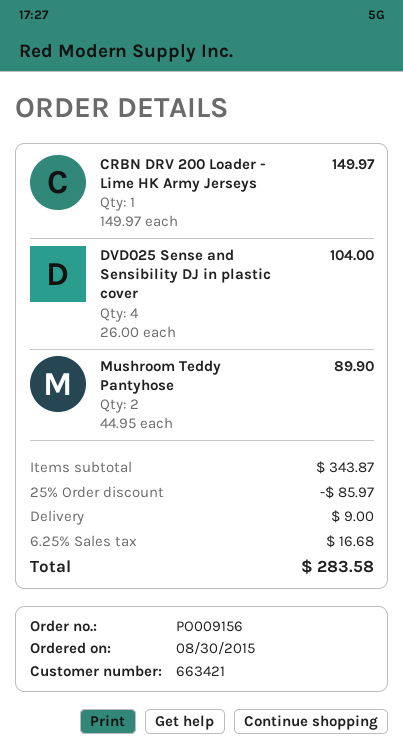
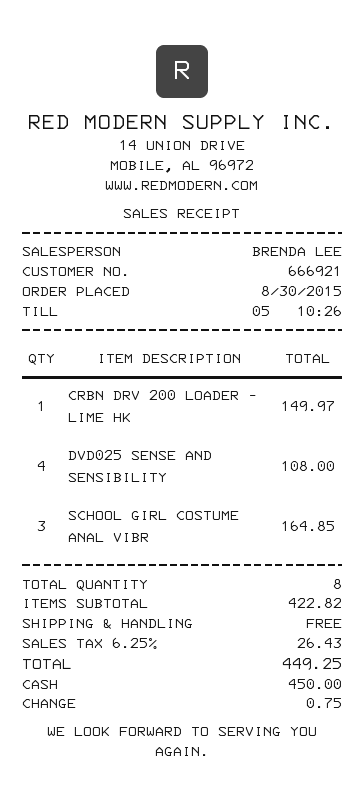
customer number: 663421 -> 666921
DVD025 Sense and Sensibility DJ in plastic cover: 4 for 104.00 -> 4 for 108.00
Mushroom Teddy Pantyhose: 2 for 89.90 -> none
SCHOOL GIRL COSTUME ANAL VIBR: none -> 3 for 164.85
subtotal: 343.87 -> 422.82
discount: 25% = 85.97 -> none
shipping: 9.00 -> 0.00
tax: 6.25% = 16.68 -> 6.25% = 26.43
total: 283.58 -> 449.25

